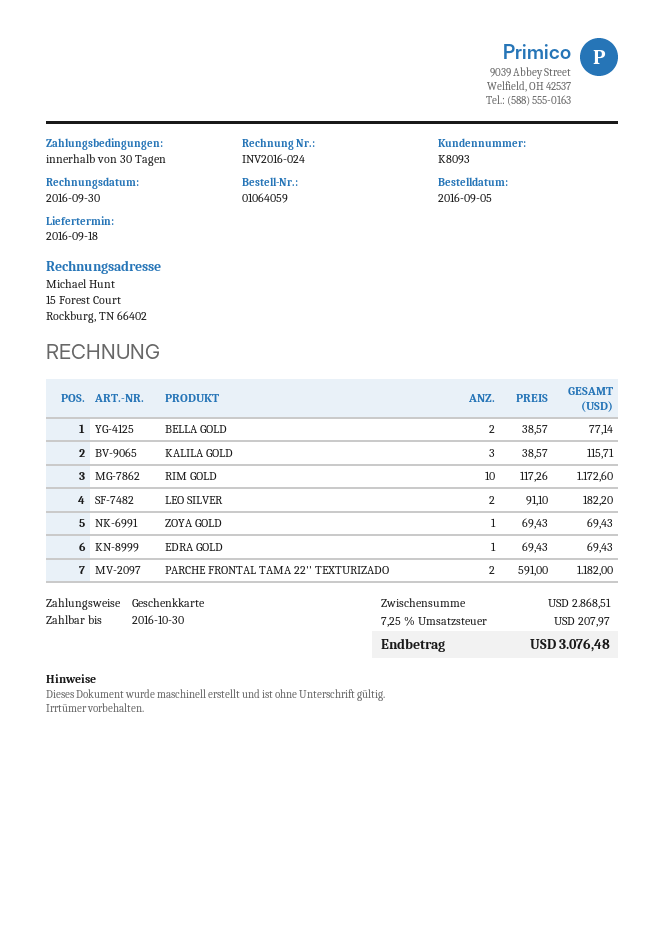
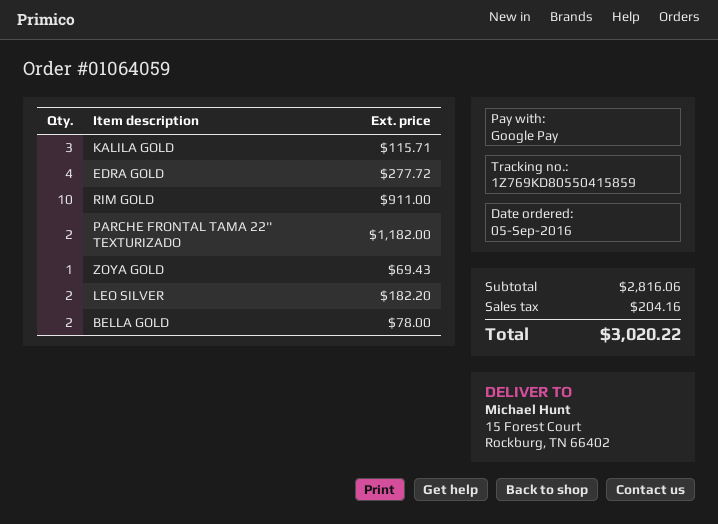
payment method: gift card -> Google Pay
BELLA GOLD: 2 for 77.14 -> 2 for 78.00
RIM GOLD: 10 for 1172.60 -> 10 for 911.00
EDRA GOLD: 1 for 69.43 -> 4 for 277.72
subtotal: 2868.51 -> 2816.06
tax: 207.97 -> 204.16
total: 3076.48 -> 3020.22

